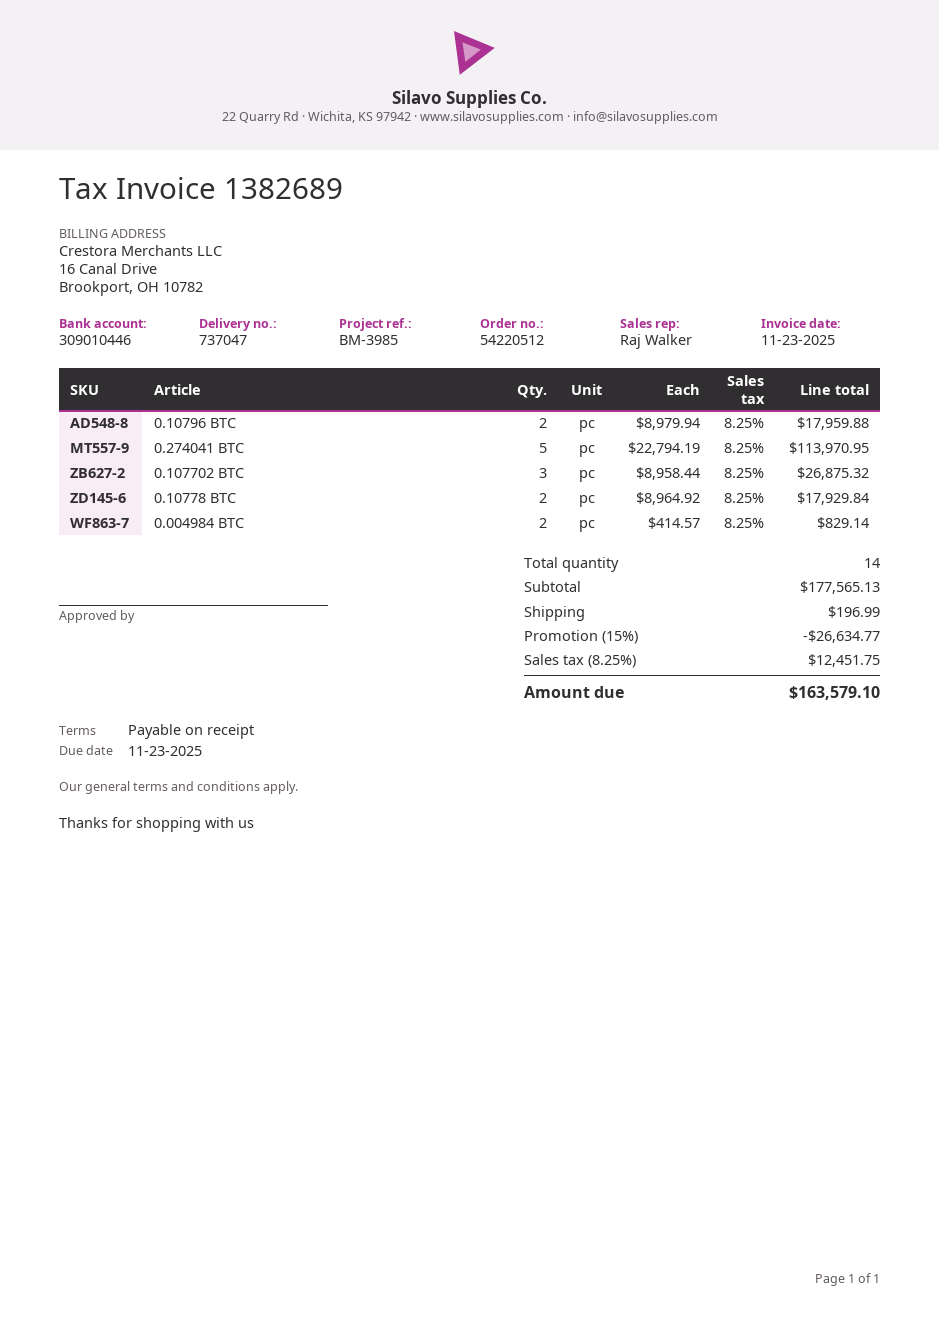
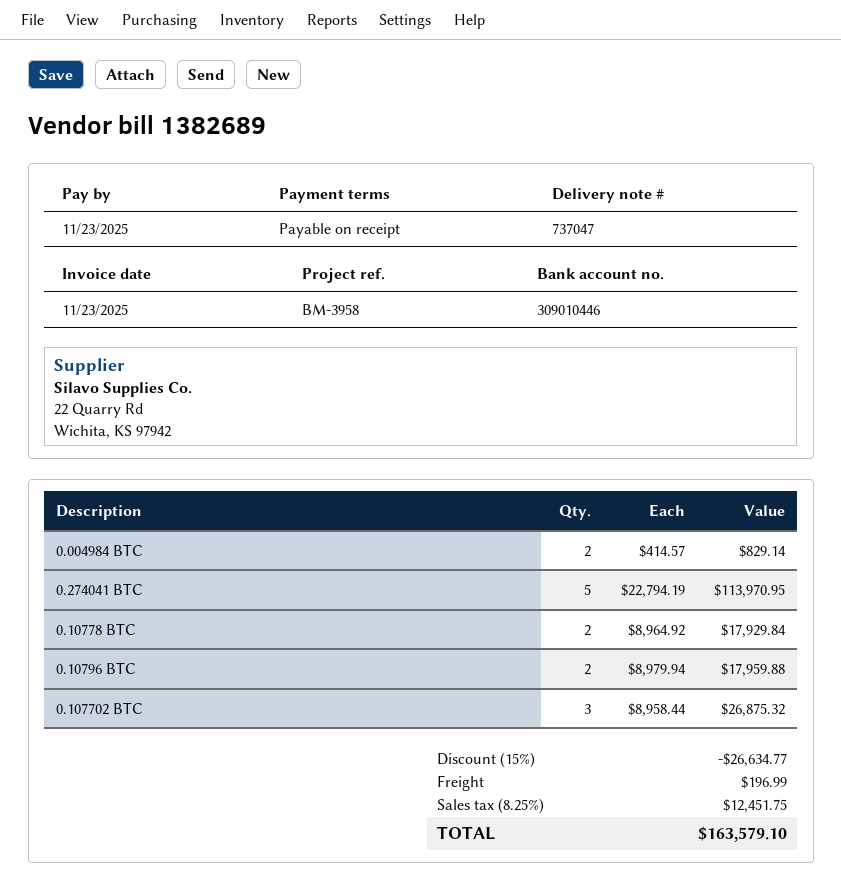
reference: BM-3985 -> BM-3958

